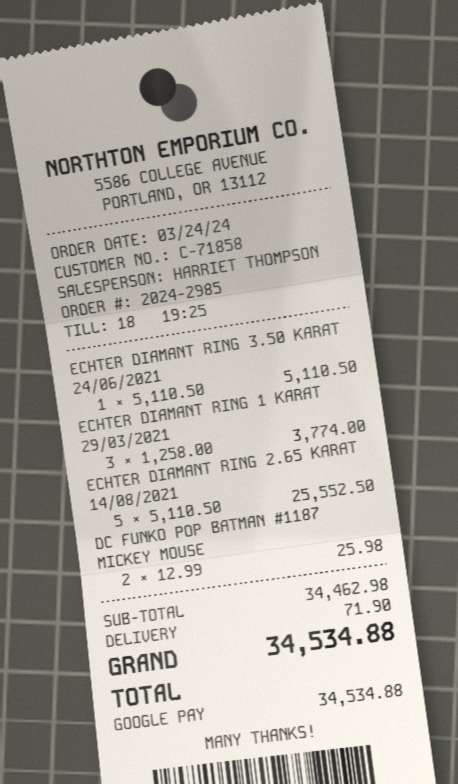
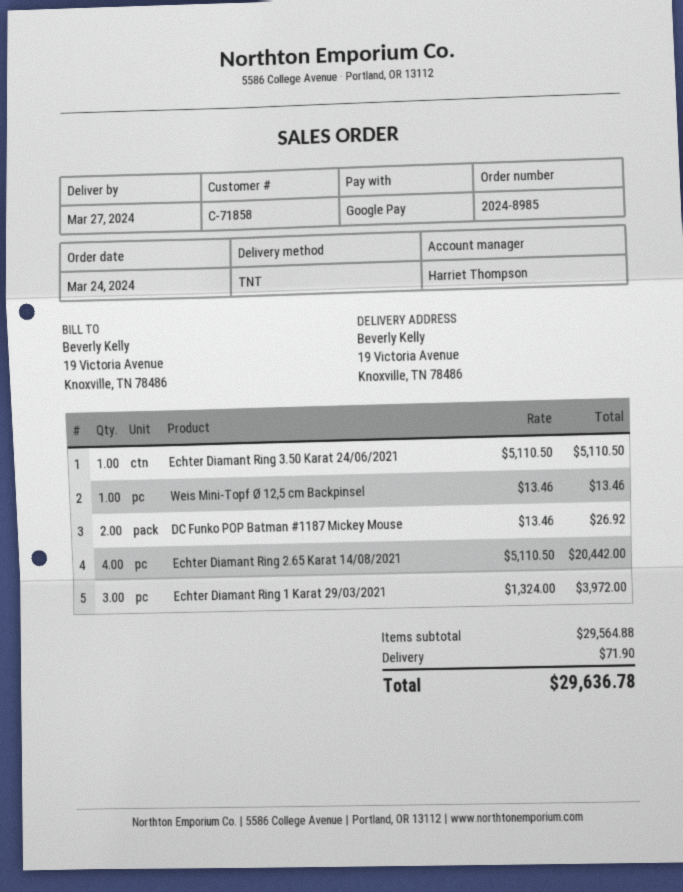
order number: 2024-2985 -> 2024-8985
ECHTER DIAMANT RING 1 KARAT 29/03/2021: 3 x 1258.00 = 3774.00 -> 3 x 1324.00 = 3972.00
ECHTER DIAMANT RING 2.65 KARAT 14/08/2021: 5 x 5110.50 = 25552.50 -> 4 x 5110.50 = 20442.00
DC FUNKO POP BATMAN #1187 MICKEY MOUSE: 2 x 12.99 = 25.98 -> 2 x 13.46 = 26.92
Weis Mini-Topf Ø 12,5 cm Backpinsel: none -> 1 x 13.46 = 13.46
subtotal: 34462.98 -> 29564.88
total: 34534.88 -> 29636.78

